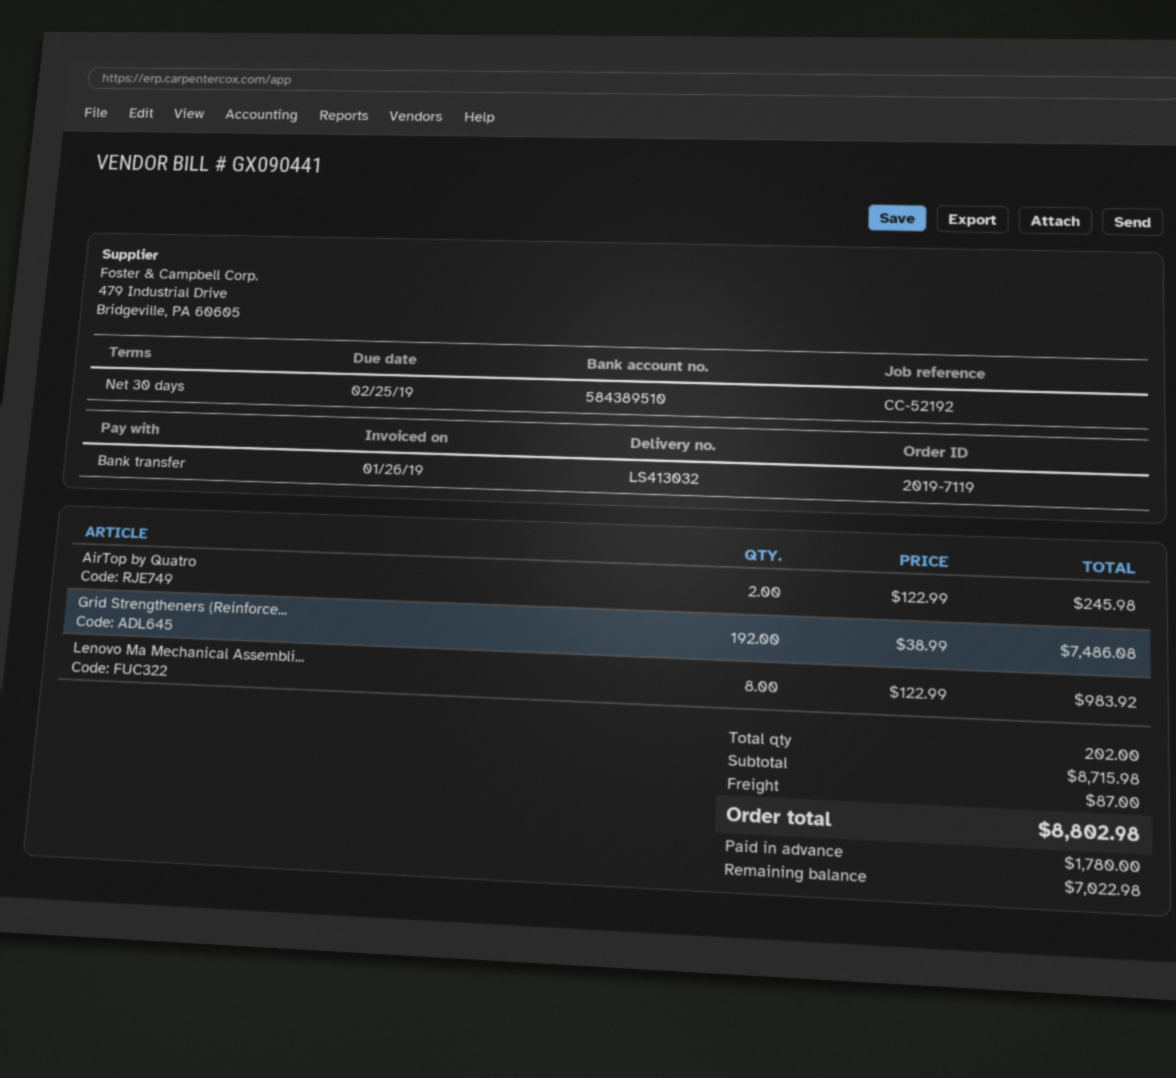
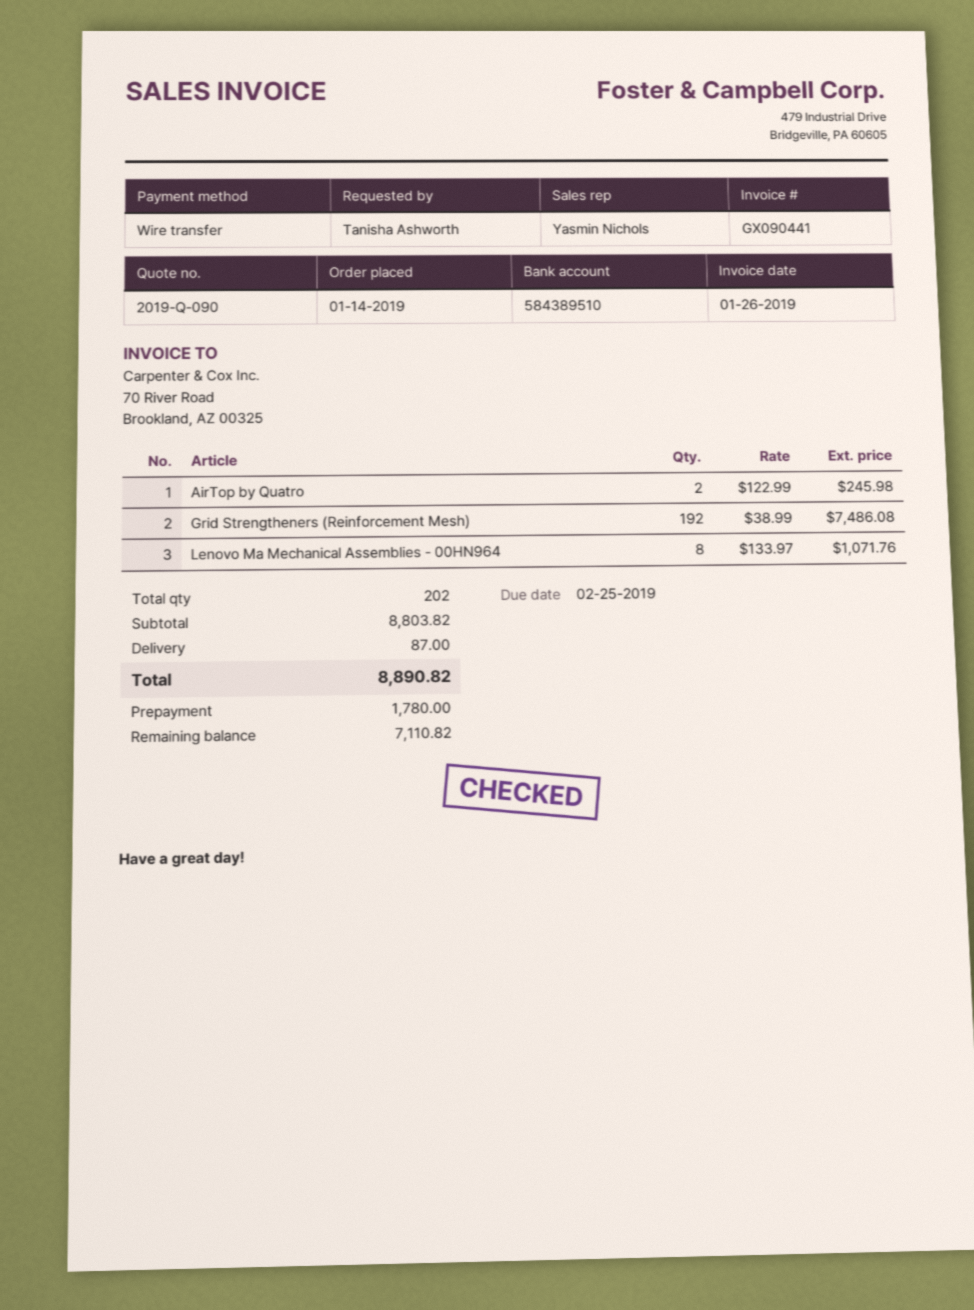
Lenovo Ma Mechanical Assembli...: 8 x 122.99 = 983.92 -> 8 x 133.97 = 1071.76
subtotal: 8715.98 -> 8803.82
total: 8802.98 -> 8890.82
balance: 7022.98 -> 7110.82

